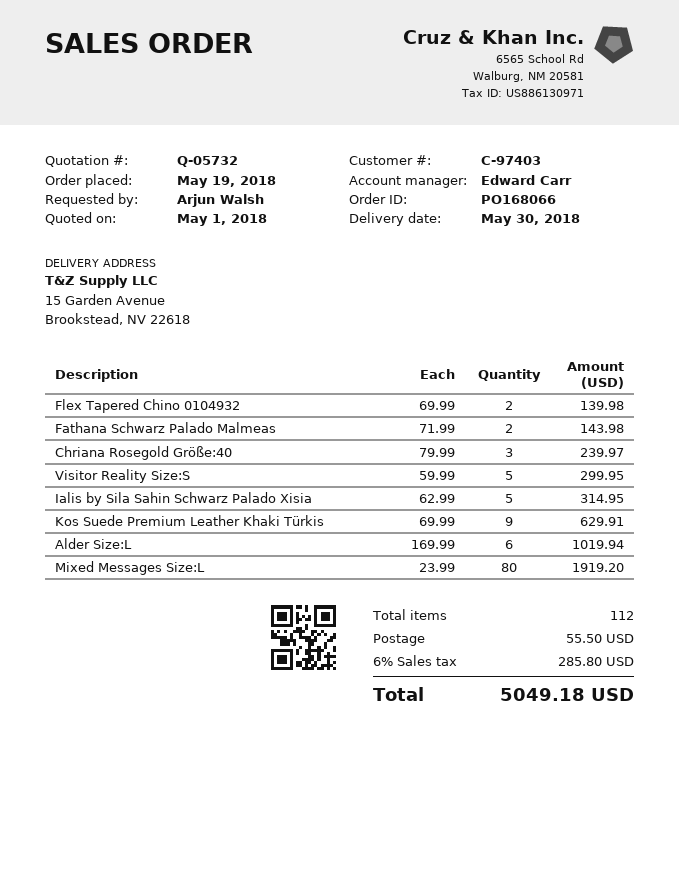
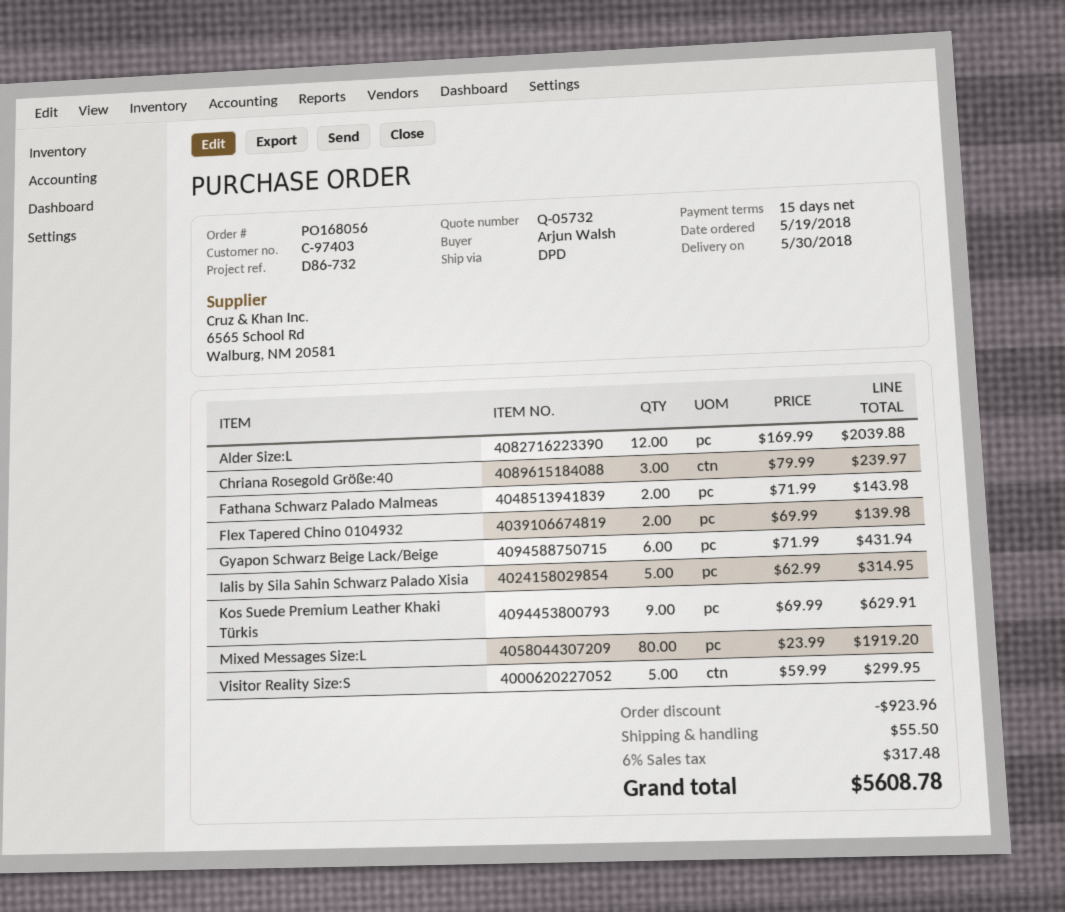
order number: PO168066 -> PO168056
Alder Size:L: 6 x 169.99 = 1019.94 -> 12 x 169.99 = 2039.88
Gyapon Schwarz Beige Lack/Beige: none -> 6 x 71.99 = 431.94
discount: none -> 923.96
tax: 6% = 285.80 -> 6% = 317.48
total: 5049.18 -> 5608.78

